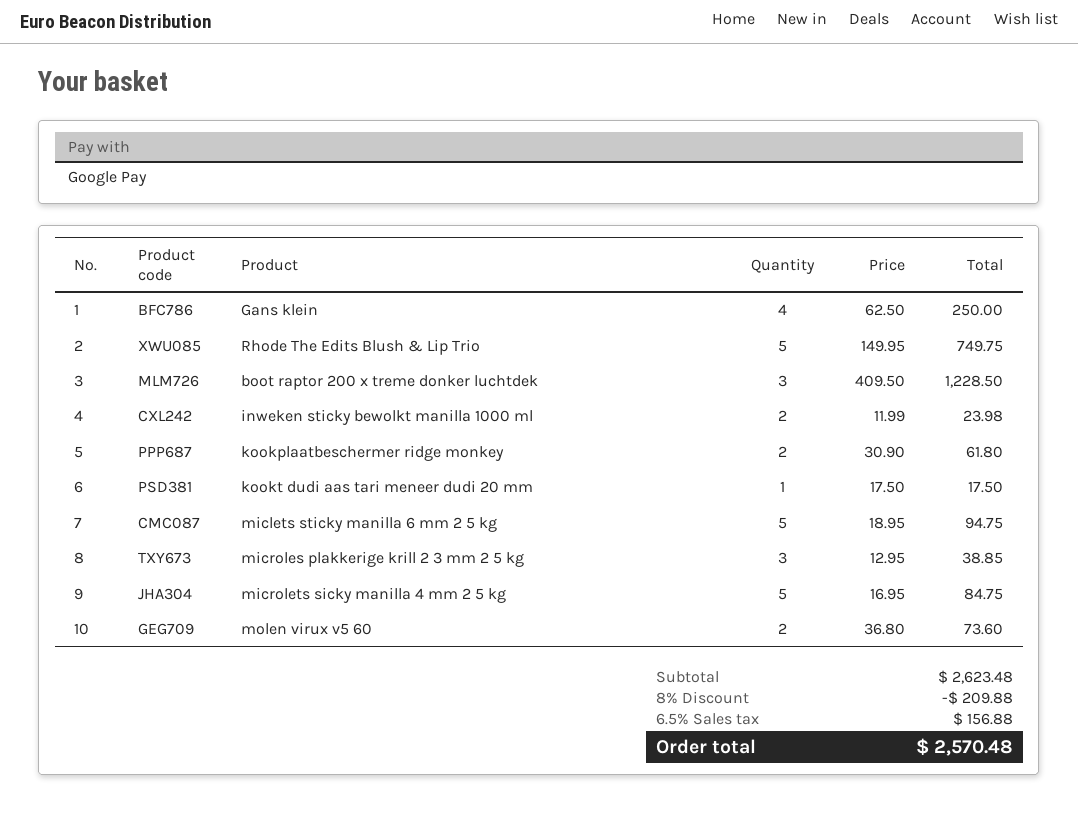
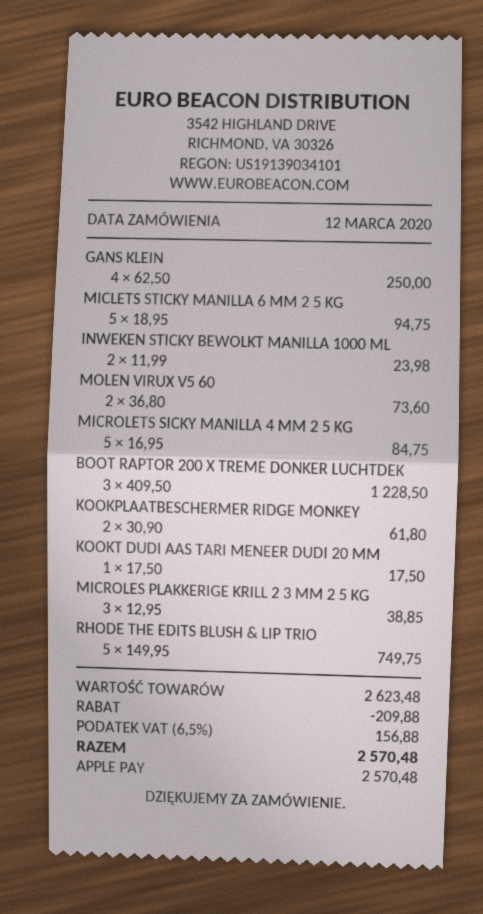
payment method: Google Pay -> Apple Pay

